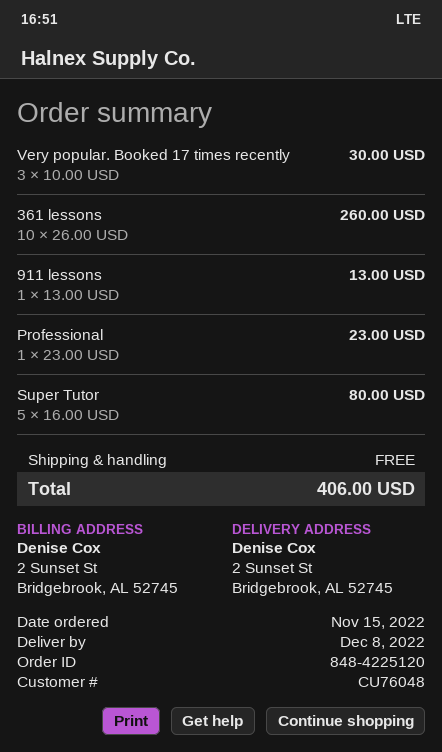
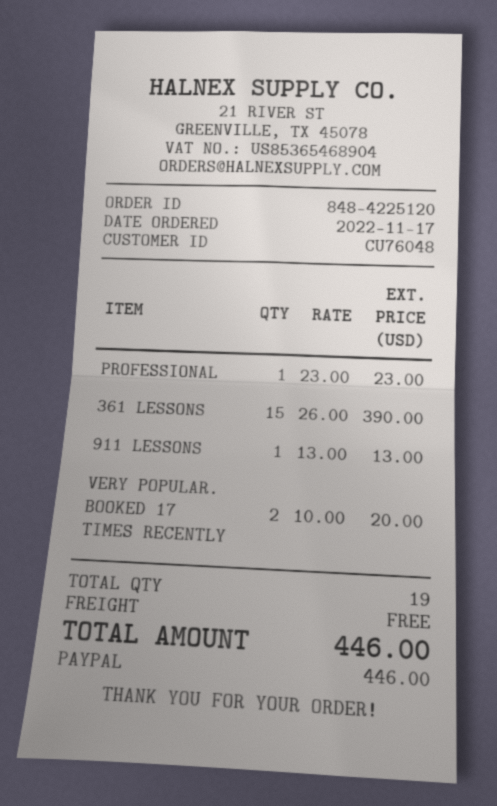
order date: 2022-11-15 -> 2022-11-17
Very popular. Booked 17 times recently: 3 x 10.00 = 30.00 -> 2 x 10.00 = 20.00
361 lessons: 10 x 26.00 = 260.00 -> 15 x 26.00 = 390.00
Super Tutor: 5 x 16.00 = 80.00 -> none
total: 406.00 -> 446.00

